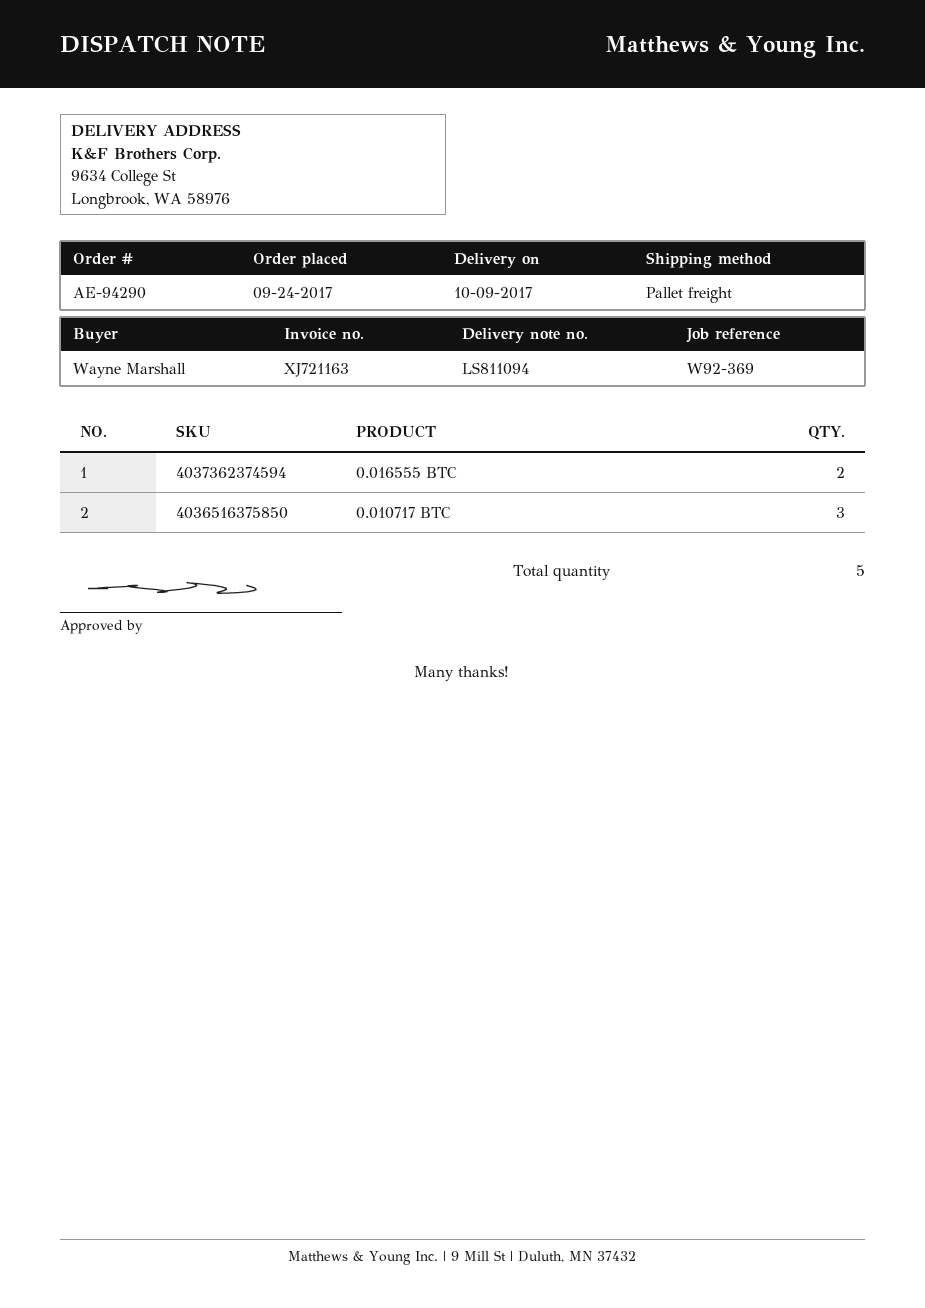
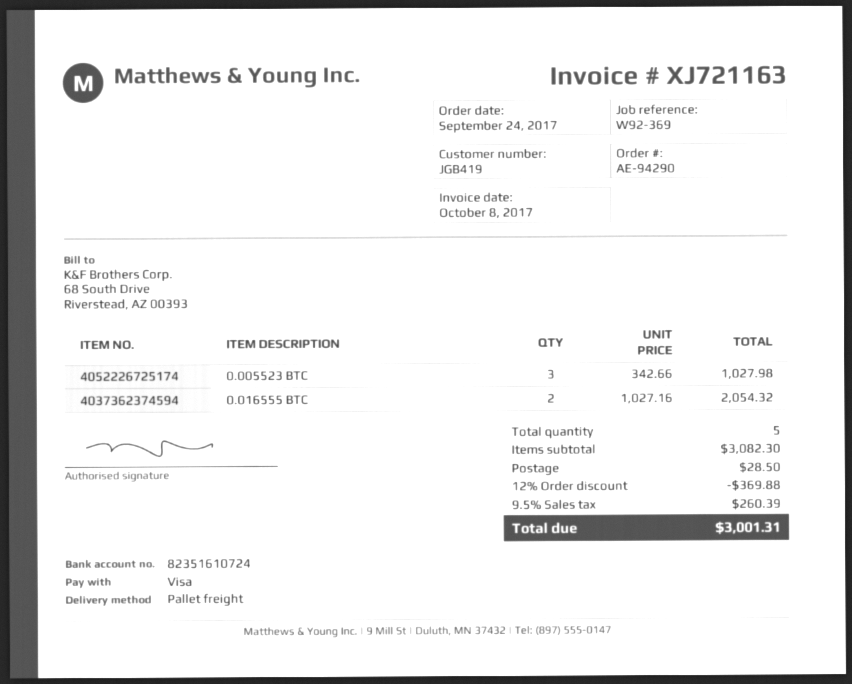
0.010717 BTC: 3 -> none
0.005523 BTC: none -> 3

